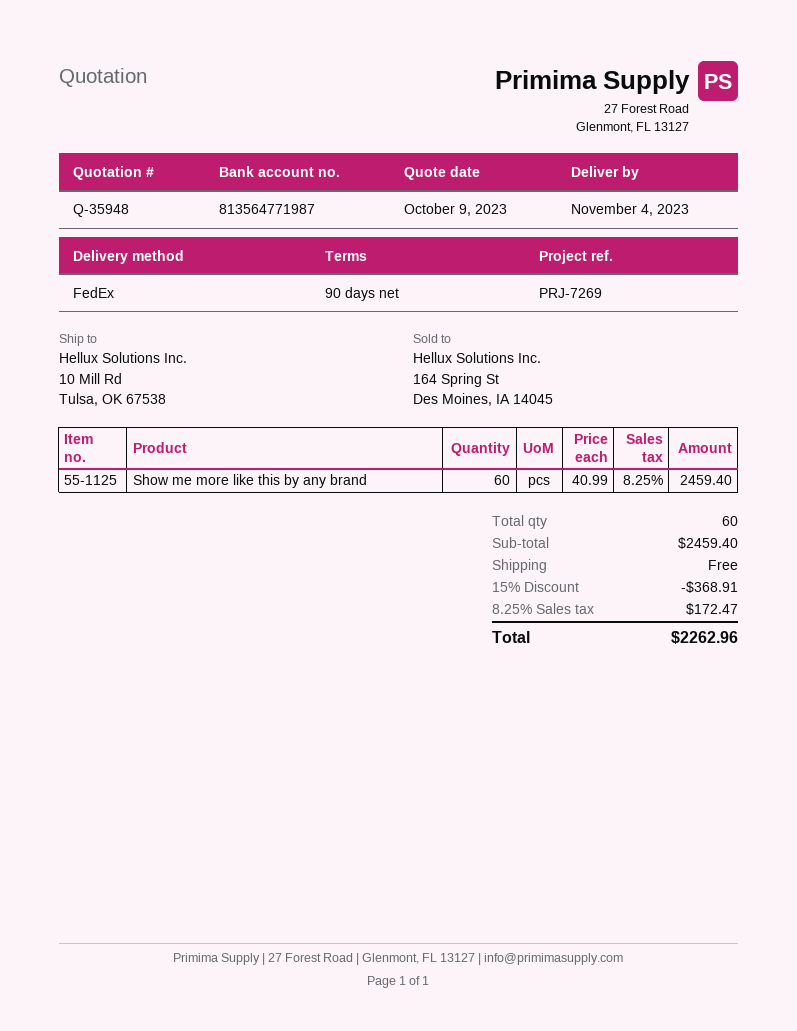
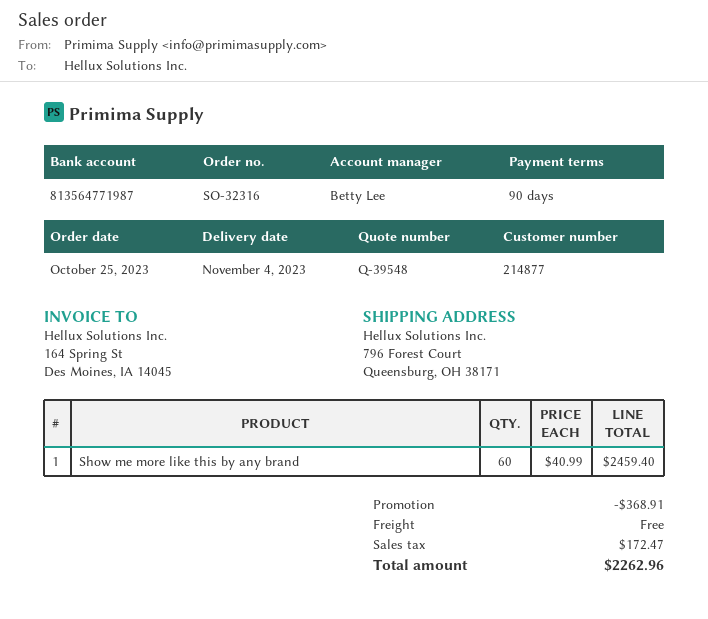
quote number: Q-35948 -> Q-39548
ship to: 10 Mill Rd, Tulsa, OK 67538 -> 796 Forest Court, Queensburg, OH 38171

